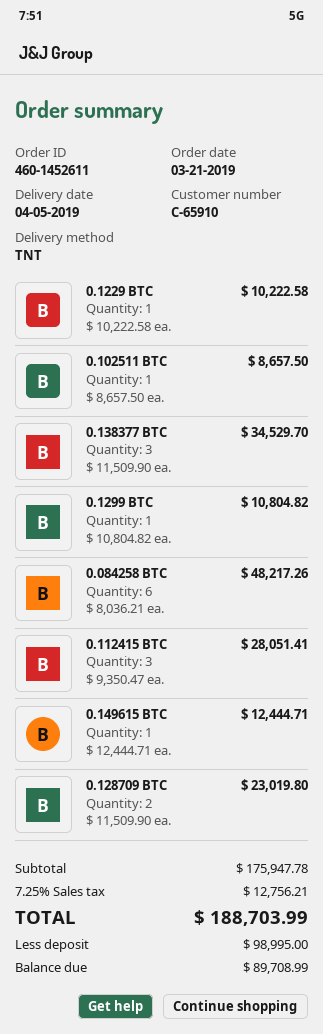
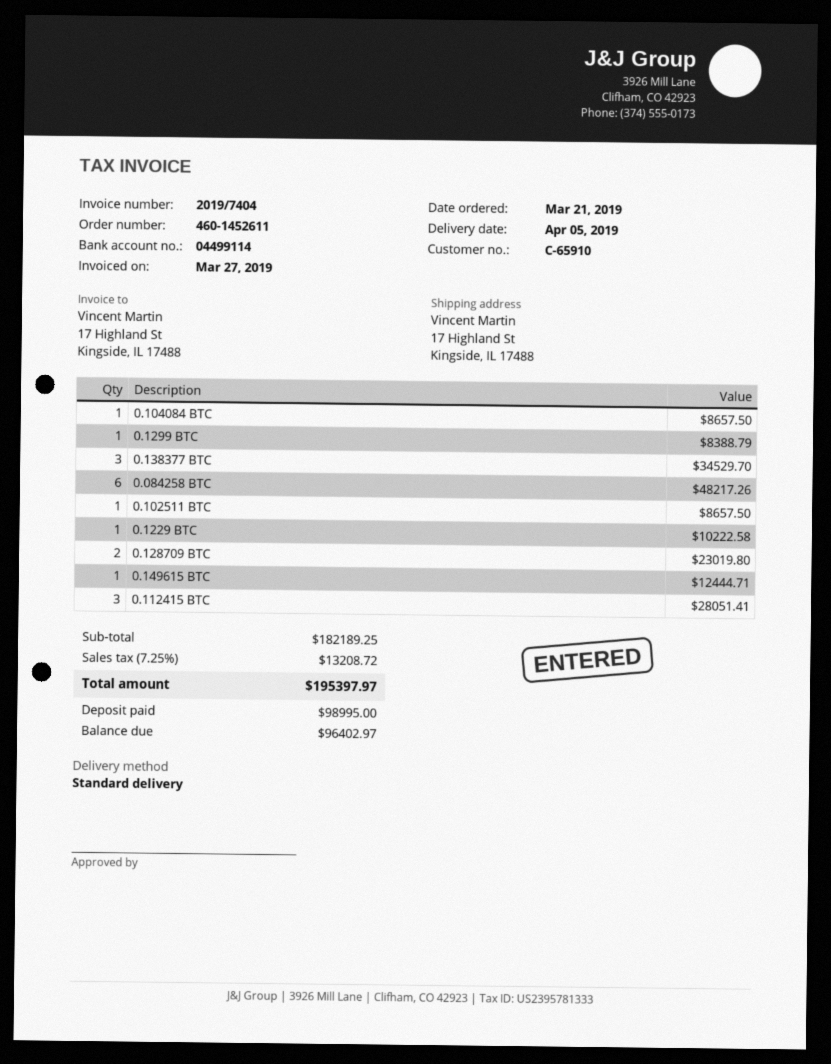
shipping method: TNT -> standard
0.1299 BTC: 1 for 10804.82 -> 1 for 8388.79
0.104084 BTC: none -> 1 for 8657.50
subtotal: 175947.78 -> 182189.25
tax: 7.25% = 12756.21 -> 7.25% = 13208.72
total: 188703.99 -> 195397.97
balance: 89708.99 -> 96402.97

